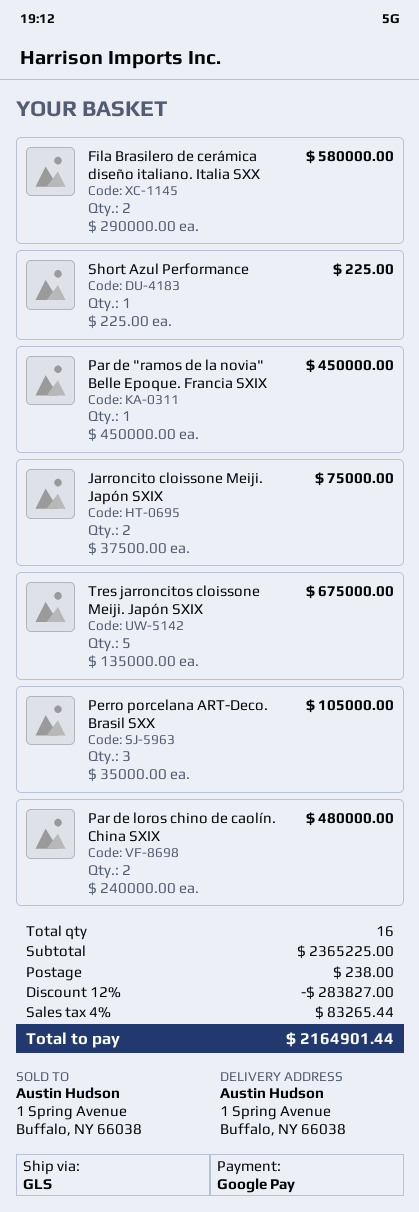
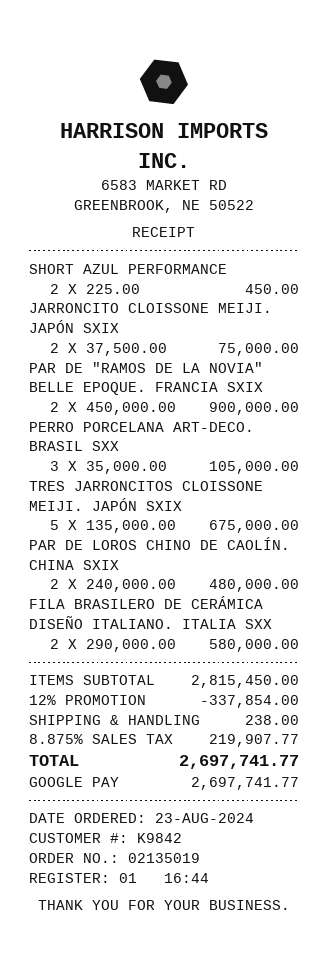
Short Azul Performance: 1 x 225.00 = 225.00 -> 2 x 225.00 = 450.00
Par de "ramos de la novia" Belle Epoque. Francia SXIX: 1 x 450000.00 = 450000.00 -> 2 x 450000.00 = 900000.00
subtotal: 2365225.00 -> 2815450.00
discount: 12% = 283827.00 -> 12% = 337854.00
tax: 4% = 83265.44 -> 8.875% = 219907.77
total: 2164901.44 -> 2697741.77

